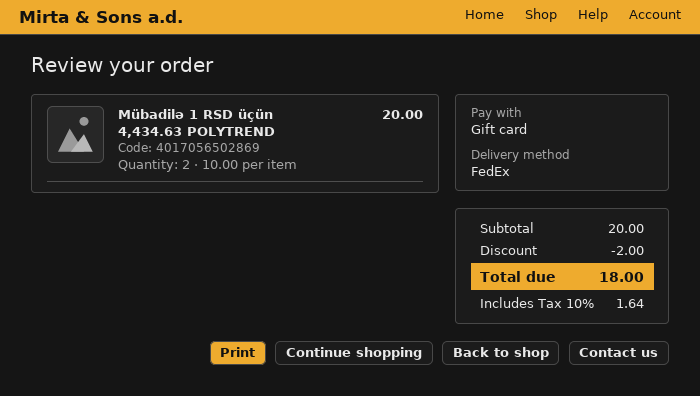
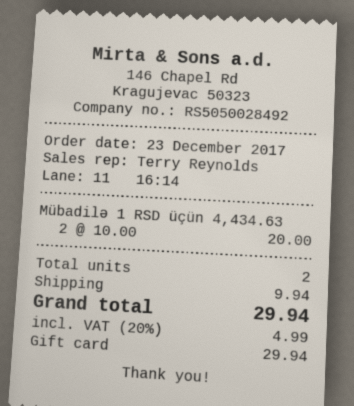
discount: 2.00 -> none
shipping: none -> 9.94
tax: 10% = 1.64 -> 20% = 4.99
total: 18.00 -> 29.94

